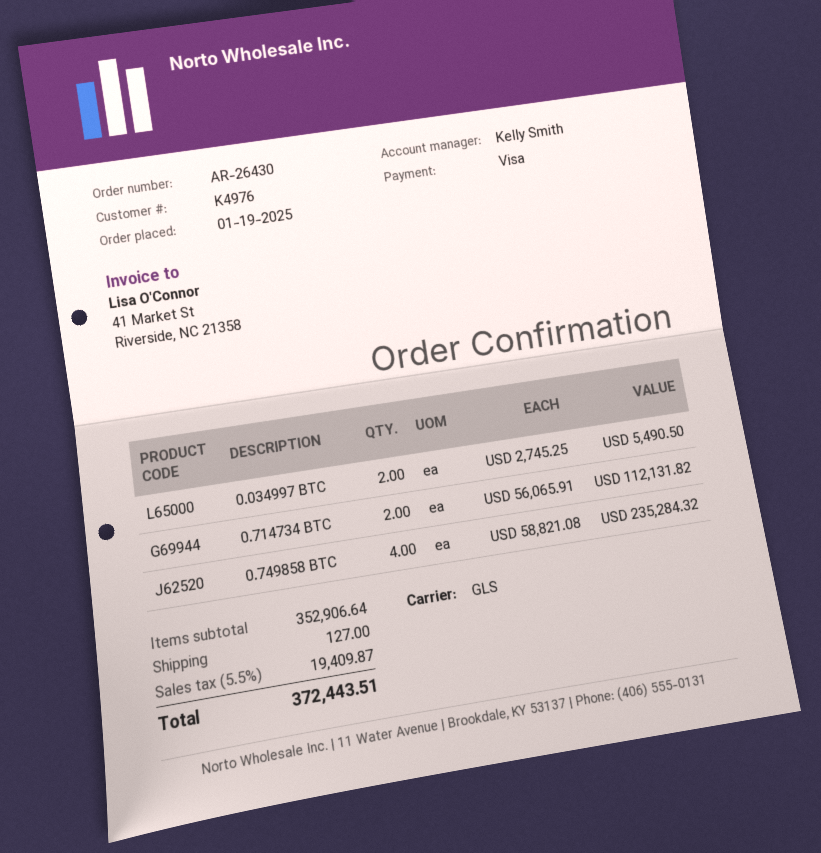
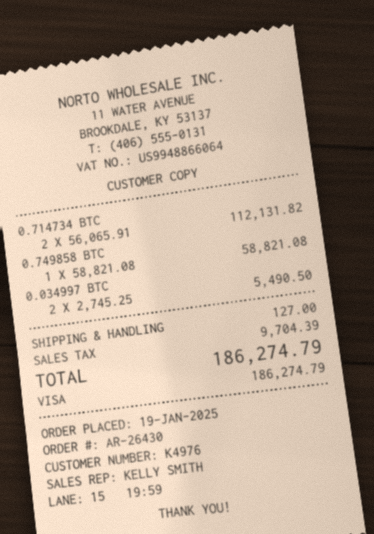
0.749858 BTC: 4 x 58821.08 = 235284.32 -> 1 x 58821.08 = 58821.08
tax: 19409.87 -> 9704.39
total: 372443.51 -> 186274.79

